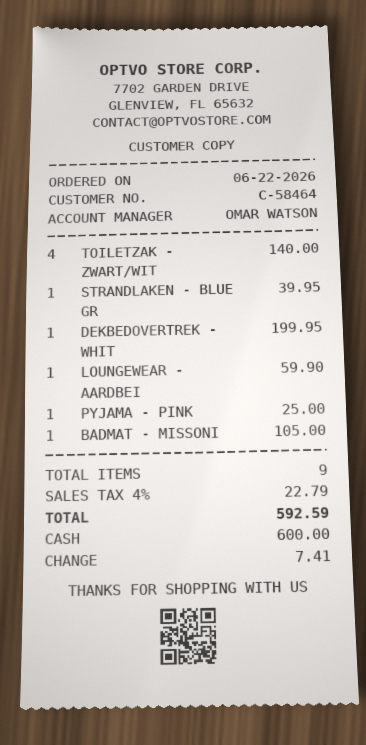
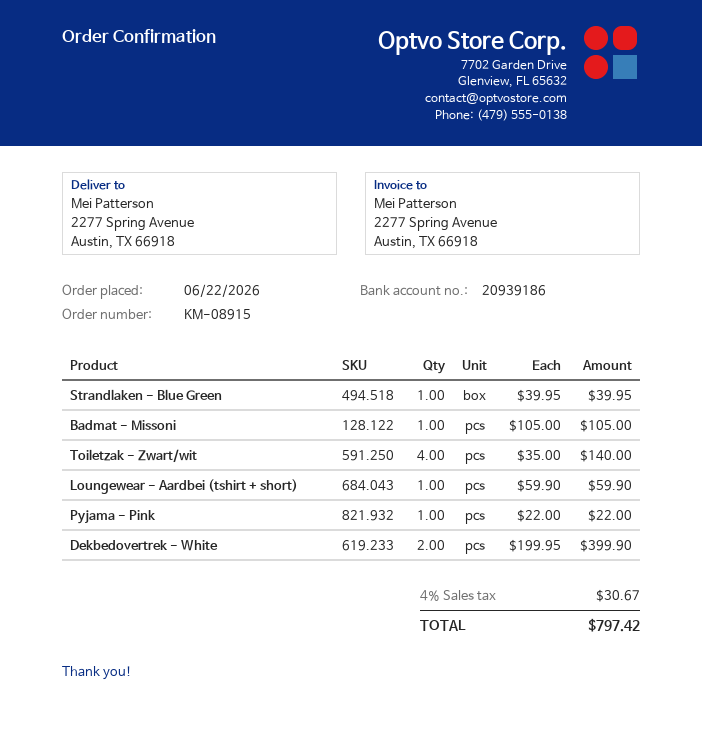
DEKBEDOVERTREK - WHIT: 1 for 199.95 -> 2 for 399.90
PYJAMA - PINK: 1 for 25.00 -> 1 for 22.00
tax: 4% = 22.79 -> 4% = 30.67
total: 592.59 -> 797.42

